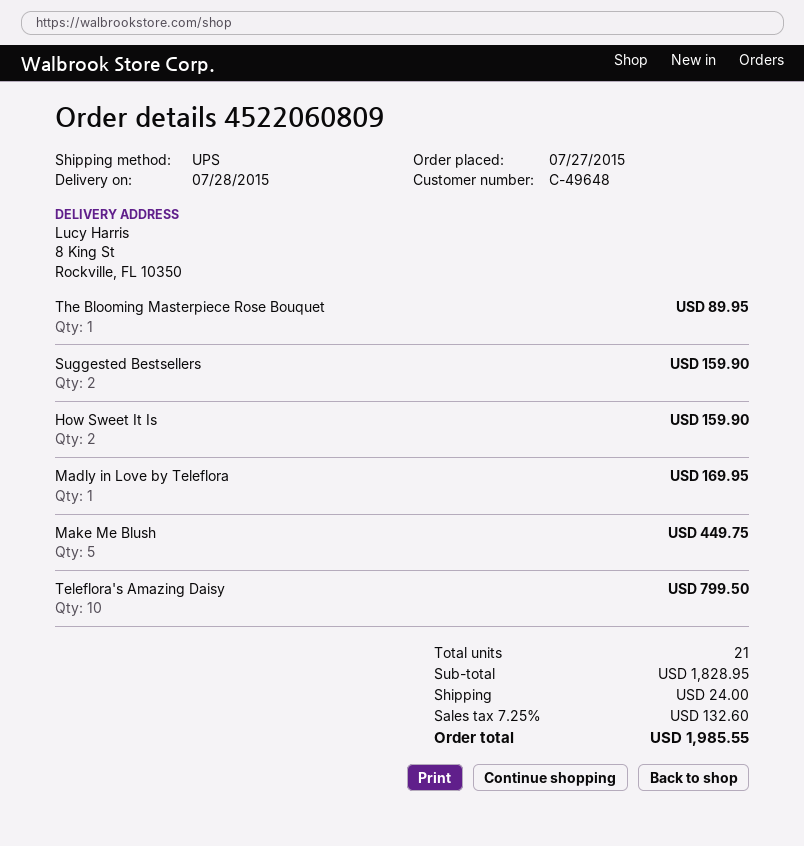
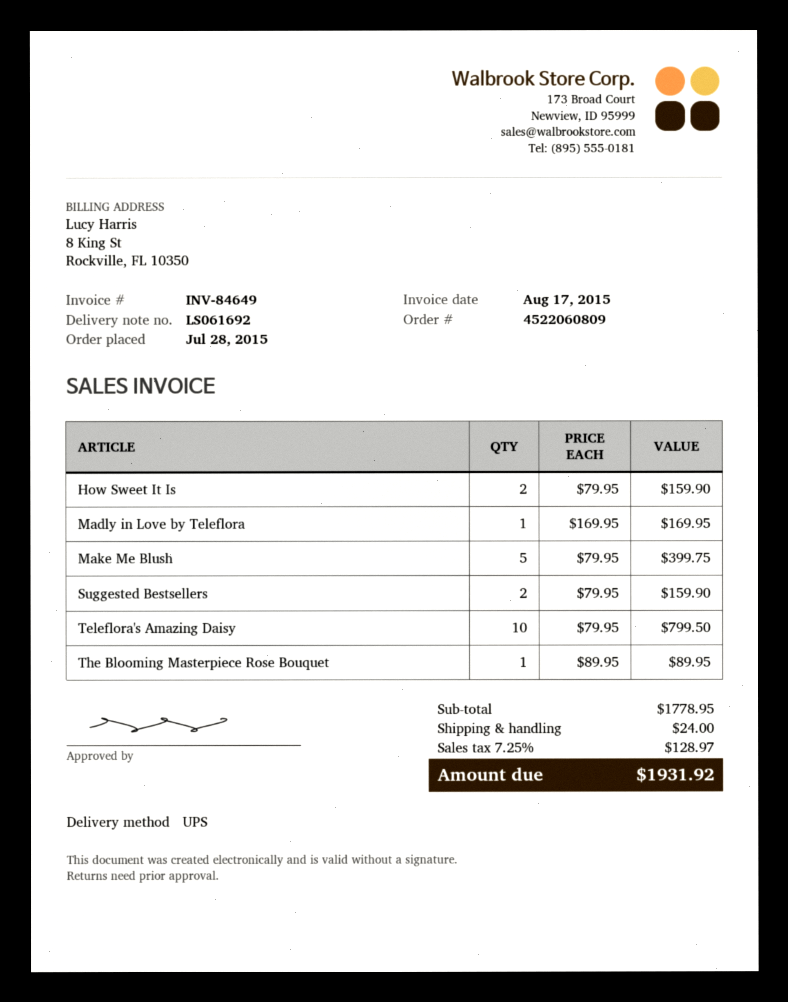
order date: 2015-07-27 -> 2015-07-28
Make Me Blush: 5 for 449.75 -> 5 for 399.75
subtotal: 1828.95 -> 1778.95
tax: 7.25% = 132.60 -> 7.25% = 128.97
total: 1985.55 -> 1931.92

